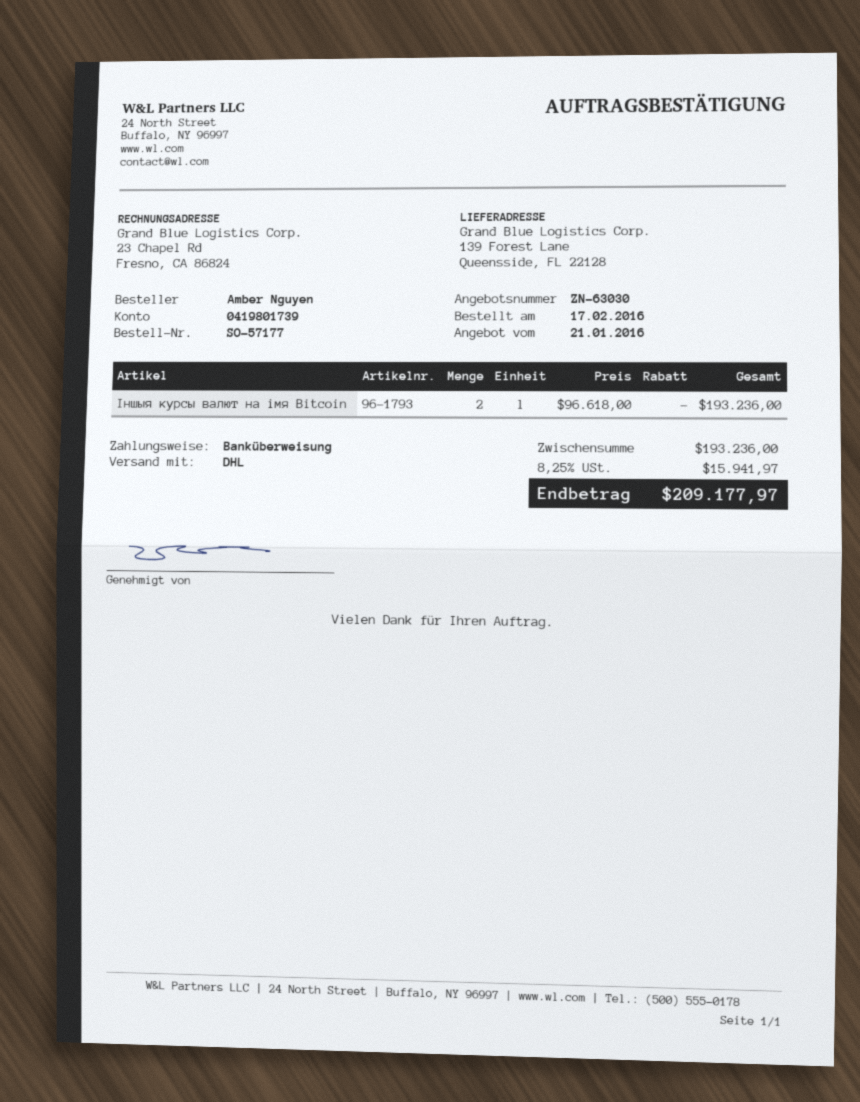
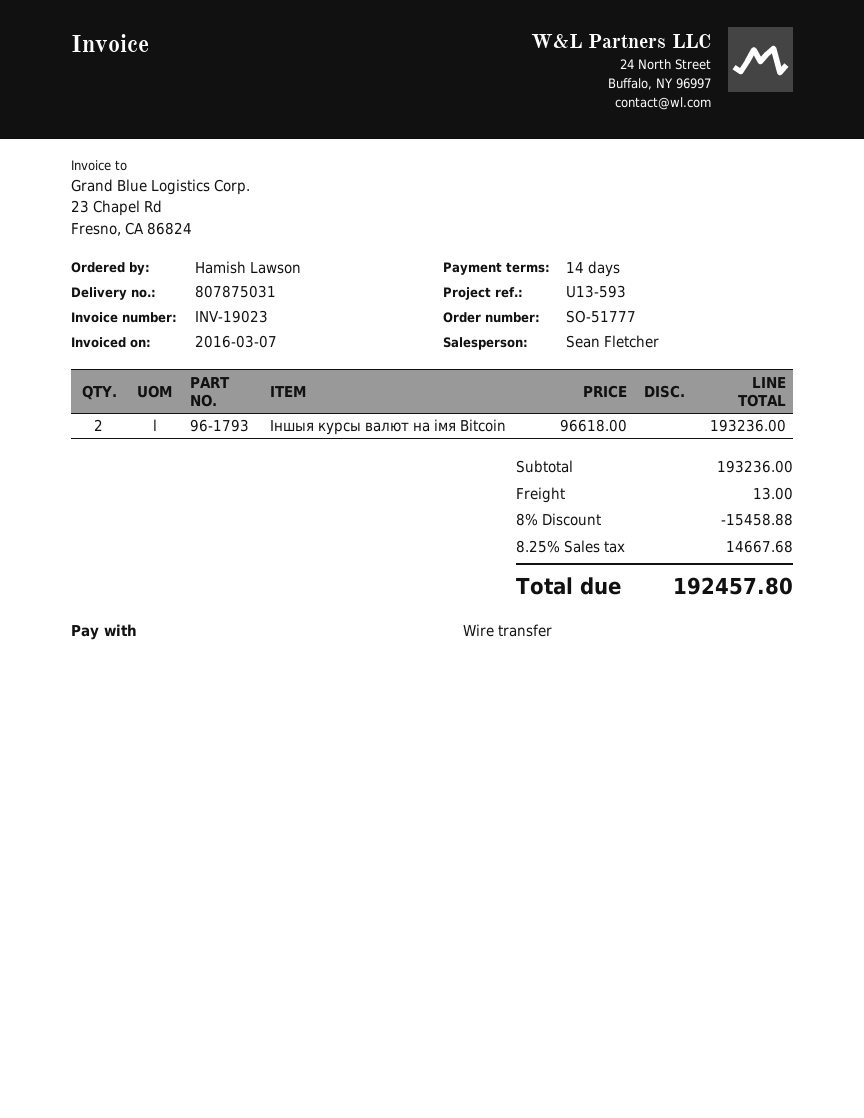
order number: SO-57177 -> SO-51777
ordered by: Amber Nguyen -> Hamish Lawson
discount: none -> 8% = 15458.88
shipping: none -> 13.00
tax: 8.25% = 15941.97 -> 8.25% = 14667.68
total: 209177.97 -> 192457.80

